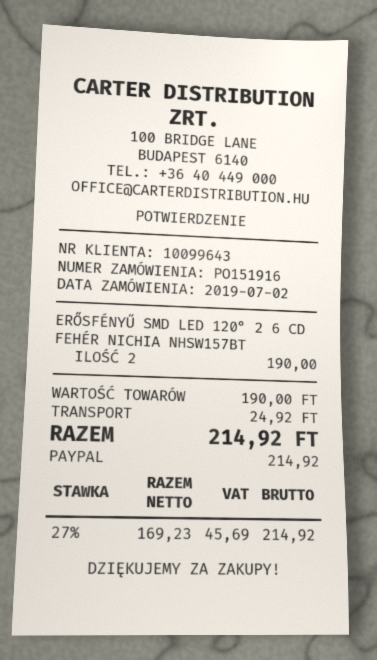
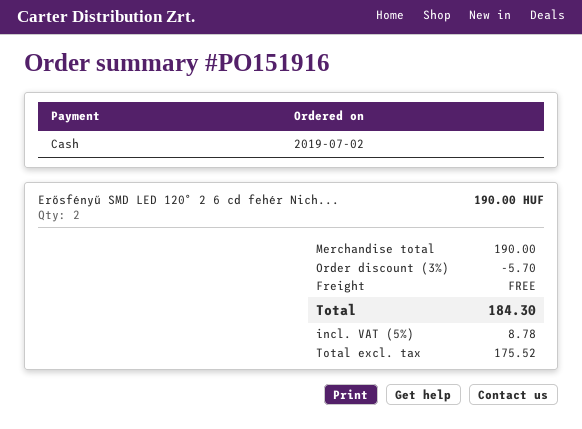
payment method: PayPal -> cash
discount: none -> 3% = 5.70
shipping: 24.92 -> 0.00
net: 169.23 -> 175.52
tax: 27% = 45.69 -> 5% = 8.78
total: 214.92 -> 184.30

